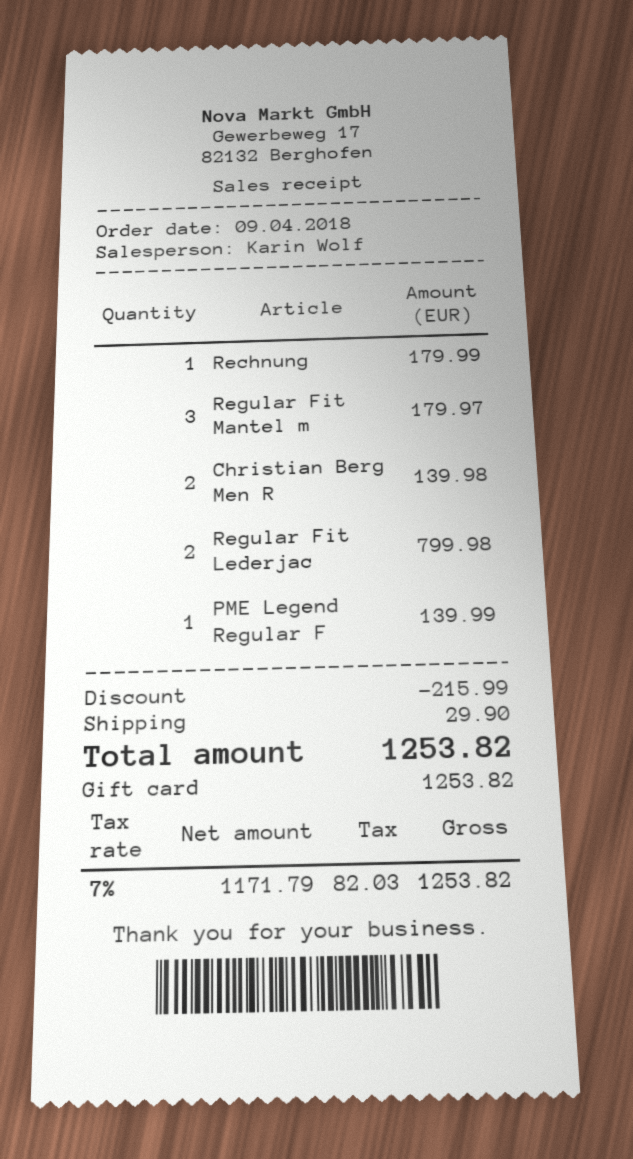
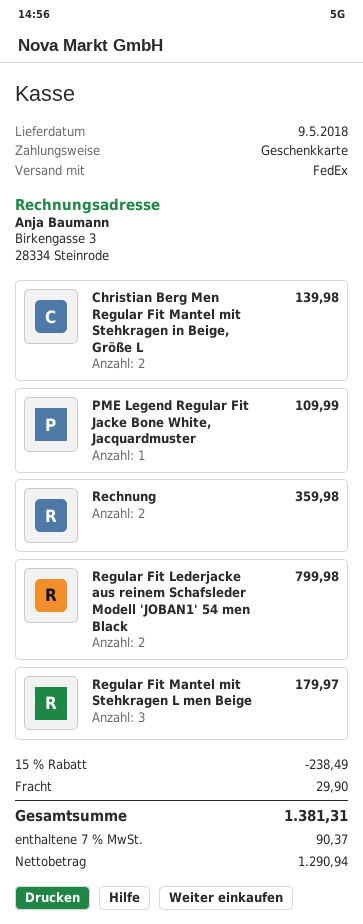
Rechnung: 1 for 179.99 -> 2 for 359.98
PME Legend Regular F: 1 for 139.99 -> 1 for 109.99
discount: 215.99 -> 238.49
net: 1171.79 -> 1290.94
tax: 7% = 82.03 -> 7% = 90.37
total: 1253.82 -> 1381.31

